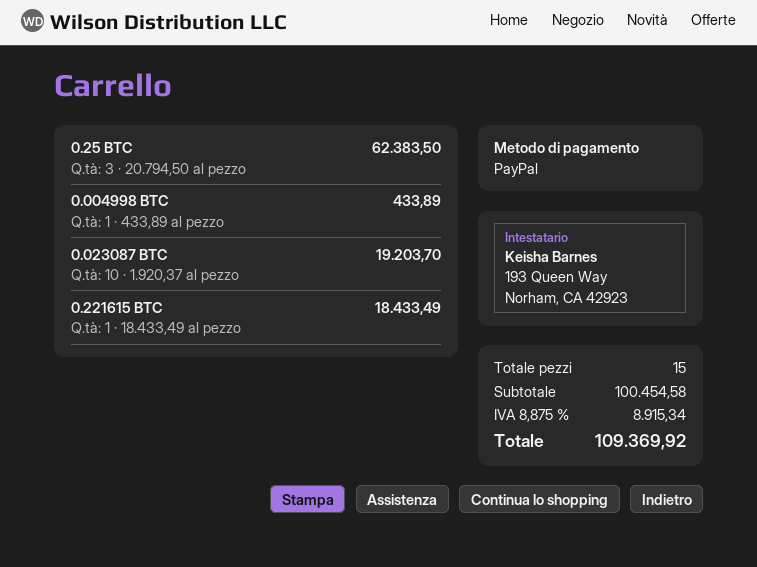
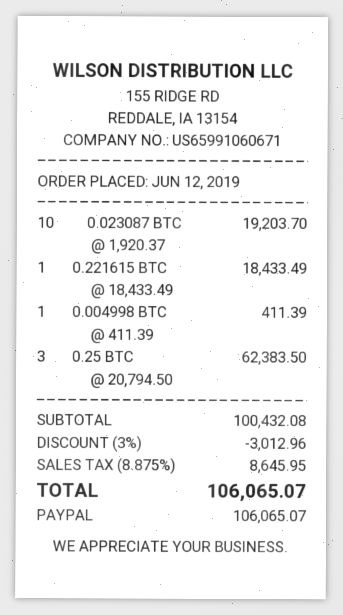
0.004998 BTC: 1 x 433.89 = 433.89 -> 1 x 411.39 = 411.39
subtotal: 100454.58 -> 100432.08
discount: none -> 3% = 3012.96
tax: 8.875% = 8915.34 -> 8.875% = 8645.95
total: 109369.92 -> 106065.07

